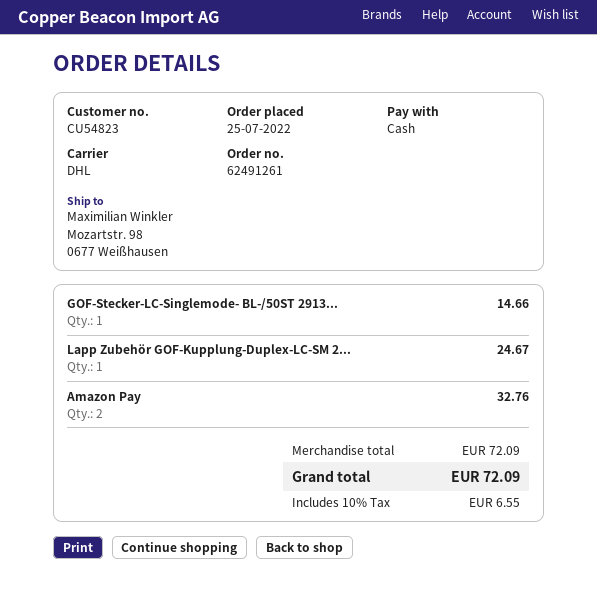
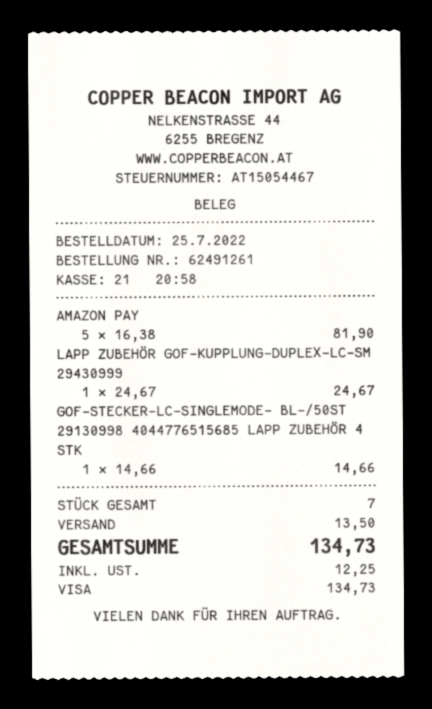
payment method: cash -> Visa
Amazon Pay: 2 for 32.76 -> 5 for 81.90
shipping: none -> 13.50
tax: 6.55 -> 12.25
total: 72.09 -> 134.73

